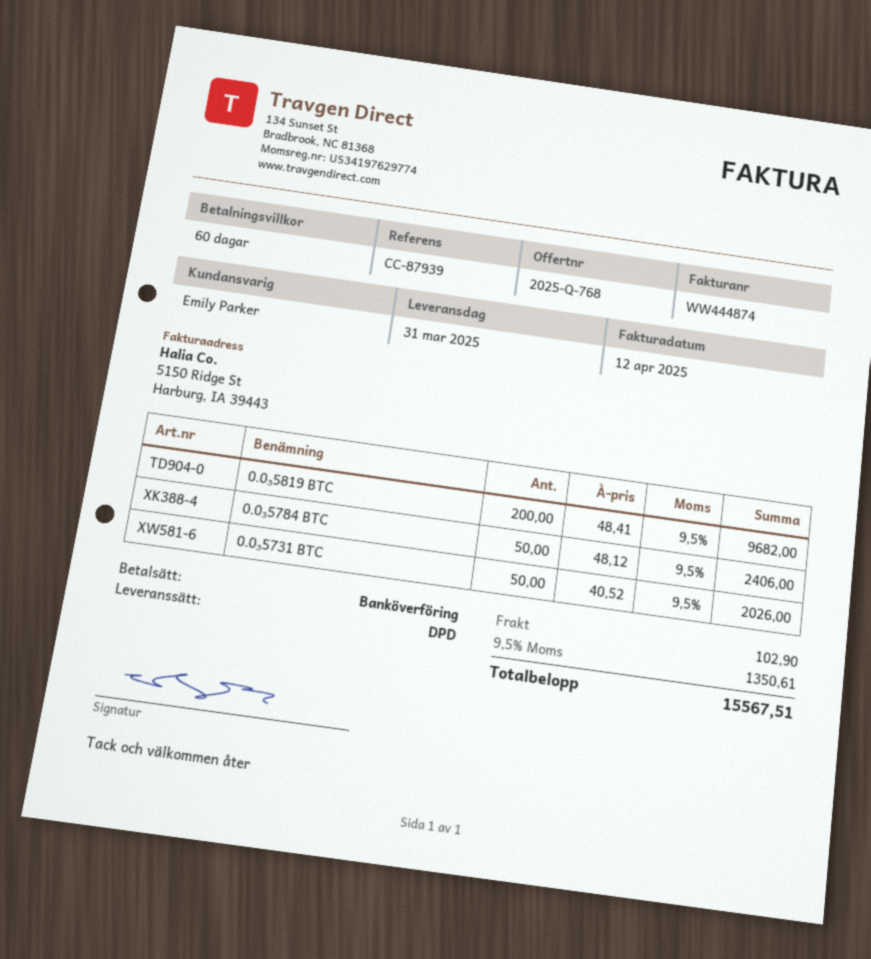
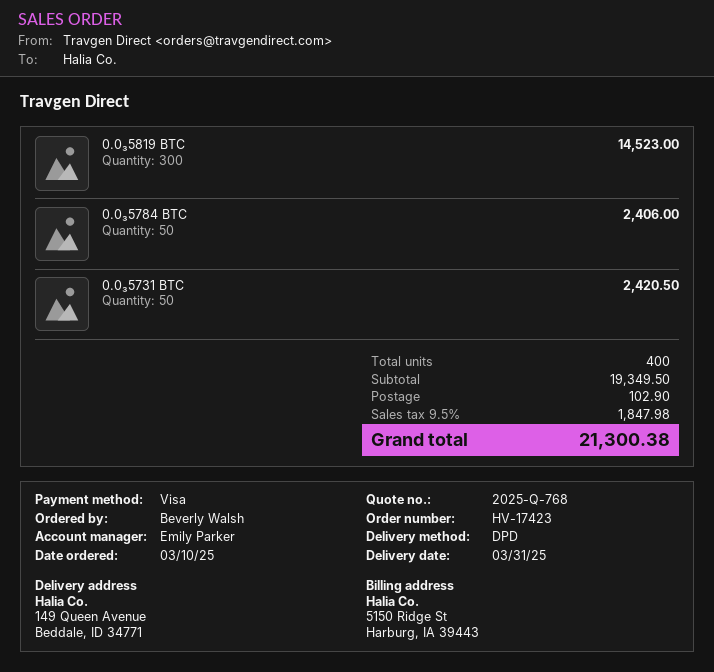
payment method: bank transfer -> Visa
0.0₃5819 BTC: 200 for 9682.00 -> 300 for 14523.00
0.0₃5731 BTC: 50 for 2026.00 -> 50 for 2420.50
tax: 9.5% = 1350.61 -> 9.5% = 1847.98
total: 15567.51 -> 21300.38

